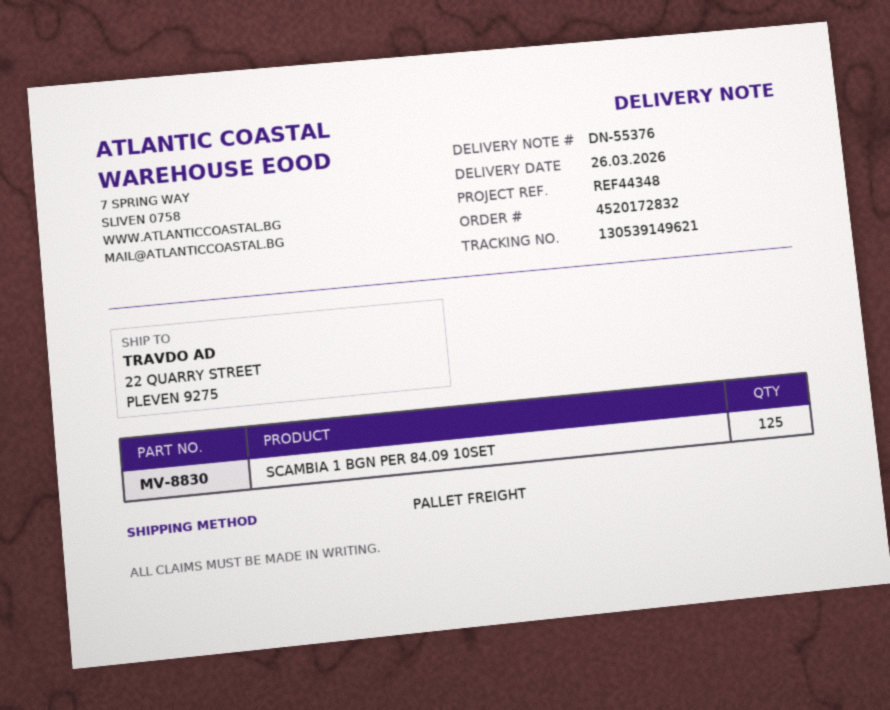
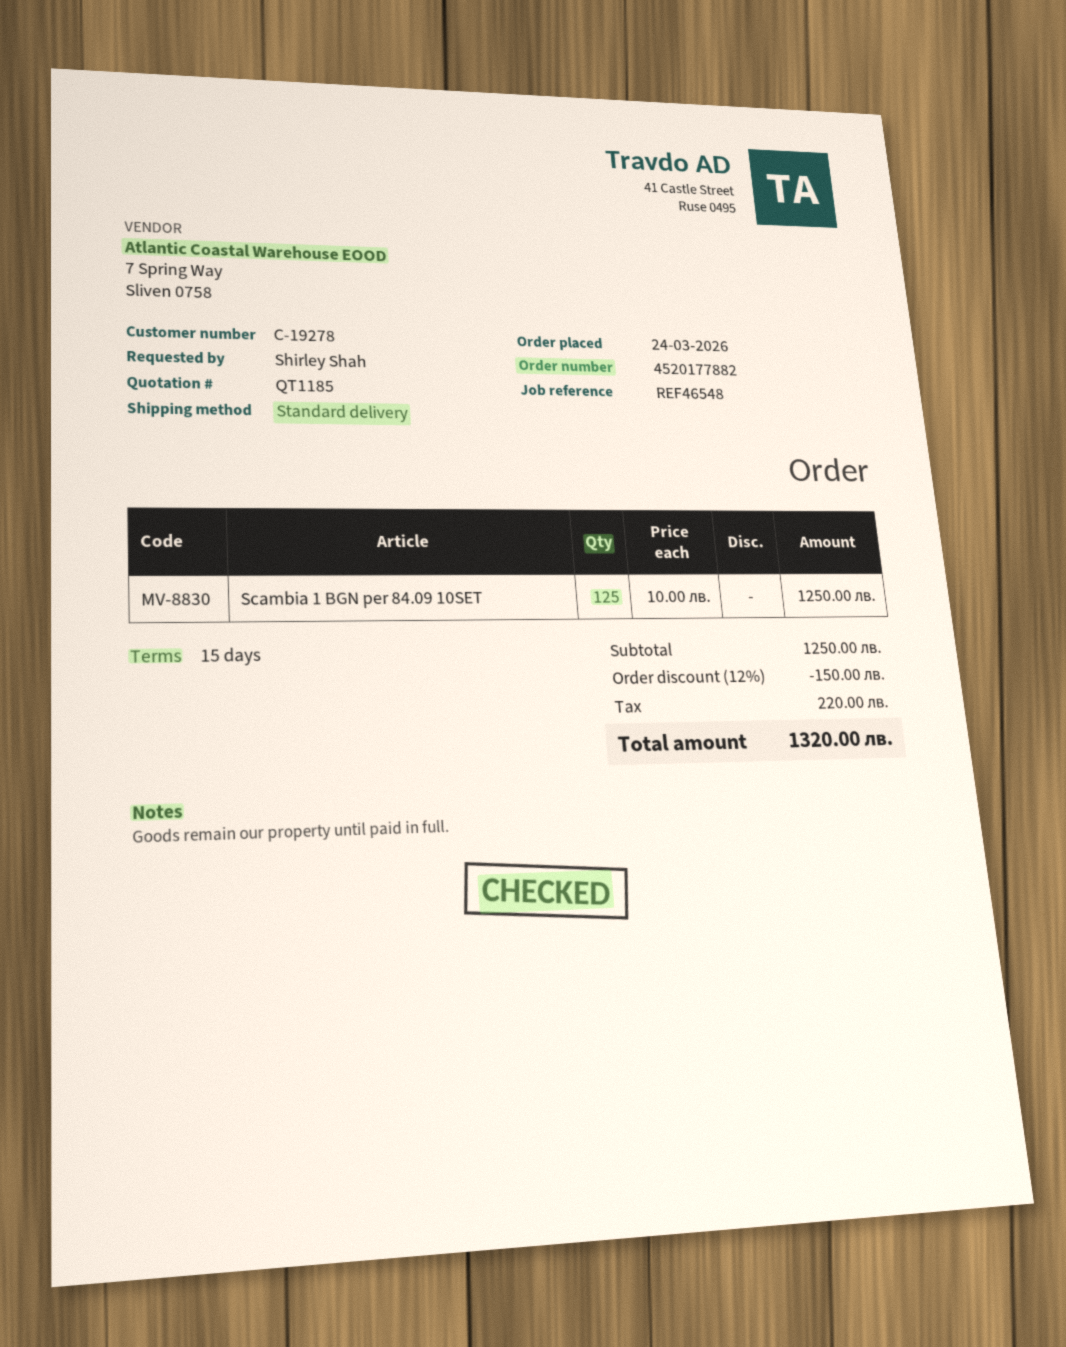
order number: 4520172832 -> 4520177882
reference: REF44348 -> REF46548
shipping method: pallet freight -> standard

